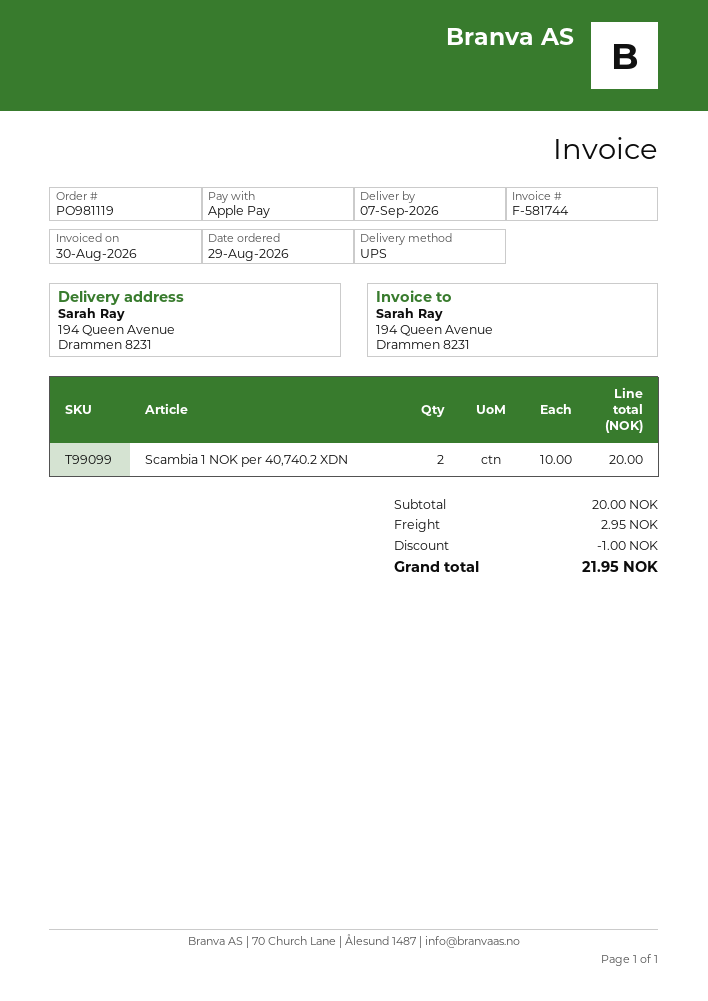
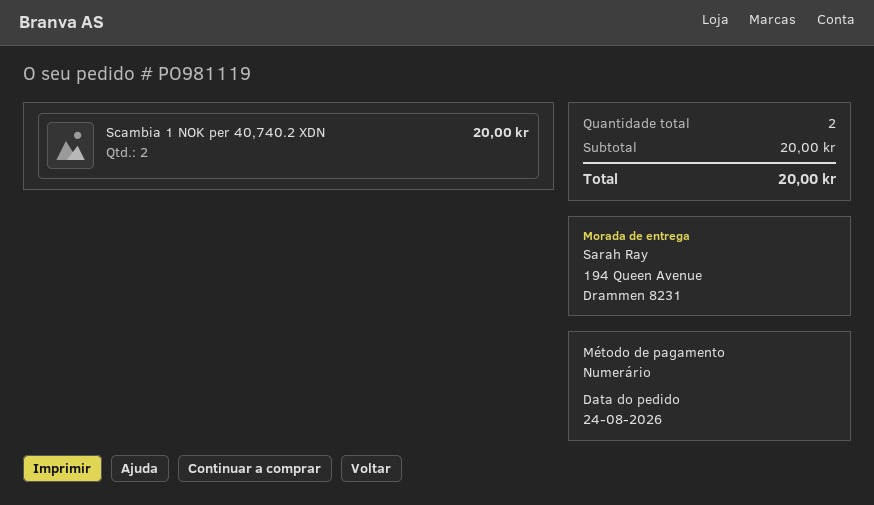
order date: 2026-08-29 -> 2026-08-24
payment method: Apple Pay -> cash
discount: 1.00 -> none
shipping: 2.95 -> none
total: 21.95 -> 20.00

